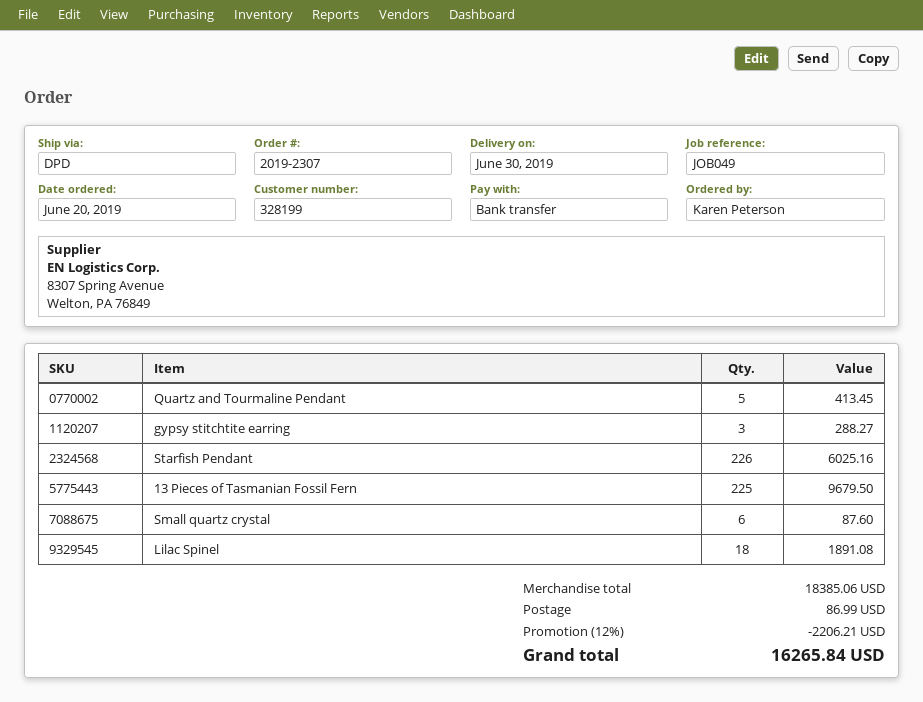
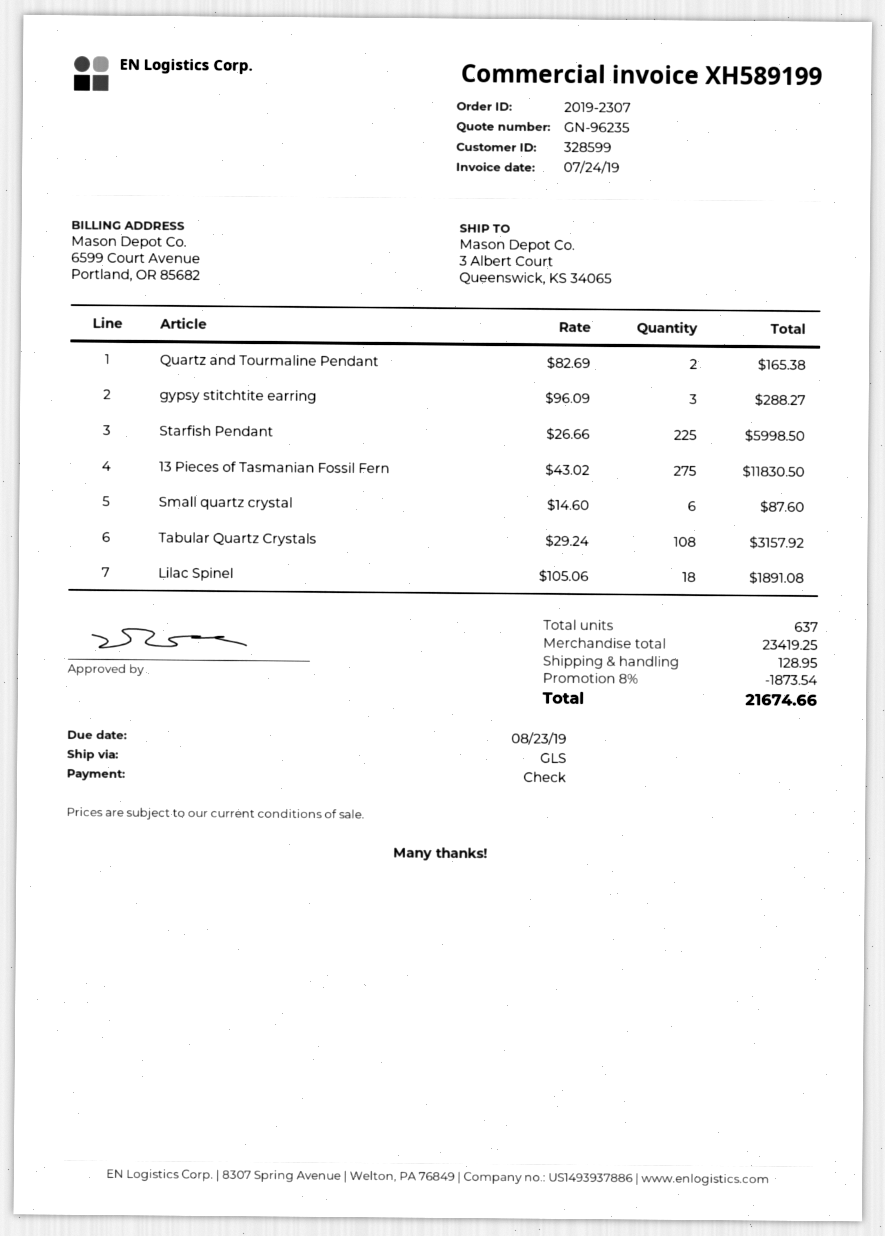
customer number: 328199 -> 328599
payment method: bank transfer -> cheque
shipping method: DPD -> GLS
Quartz and Tourmaline Pendant: 5 for 413.45 -> 2 for 165.38
Starfish Pendant: 226 for 6025.16 -> 225 for 5998.50
13 Pieces of Tasmanian Fossil Fern: 225 for 9679.50 -> 275 for 11830.50
Tabular Quartz Crystals: none -> 108 for 3157.92
subtotal: 18385.06 -> 23419.25
discount: 12% = 2206.21 -> 8% = 1873.54
shipping: 86.99 -> 128.95
total: 16265.84 -> 21674.66

